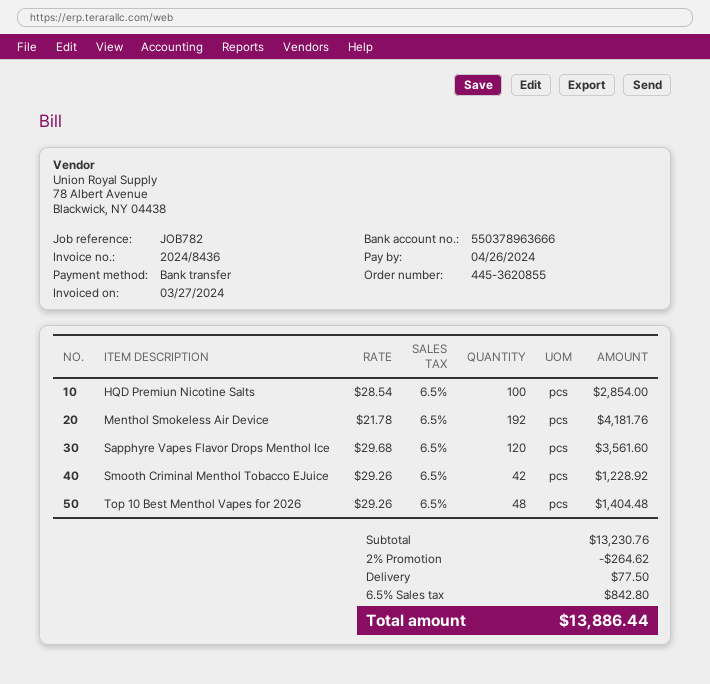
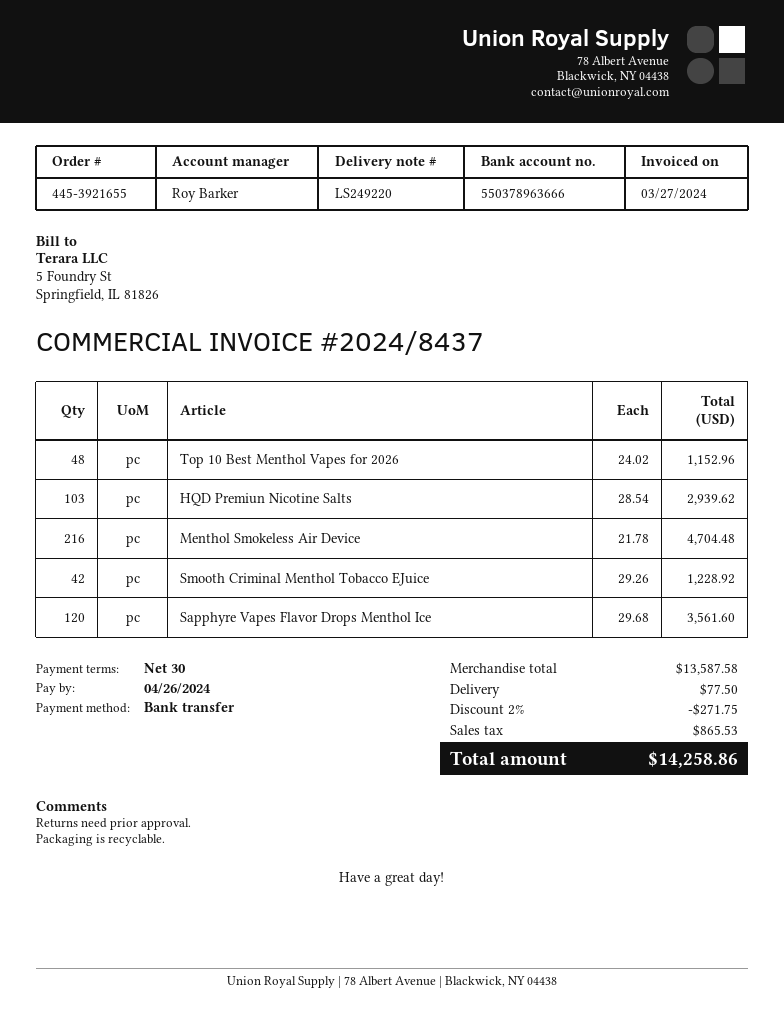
order number: 445-3620855 -> 445-3921655
invoice number: 2024/8436 -> 2024/8437
HQD Premiun Nicotine Salts: 100 x 28.54 = 2854.00 -> 103 x 28.54 = 2939.62
Menthol Smokeless Air Device: 192 x 21.78 = 4181.76 -> 216 x 21.78 = 4704.48
Top 10 Best Menthol Vapes for 2026: 48 x 29.26 = 1404.48 -> 48 x 24.02 = 1152.96
subtotal: 13230.76 -> 13587.58
discount: 2% = 264.62 -> 2% = 271.75
tax: 842.80 -> 865.53
total: 13886.44 -> 14258.86

